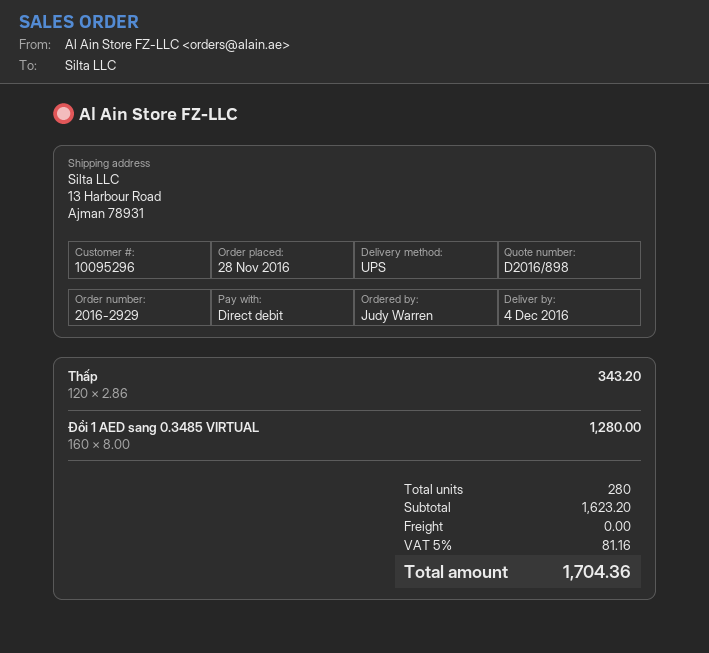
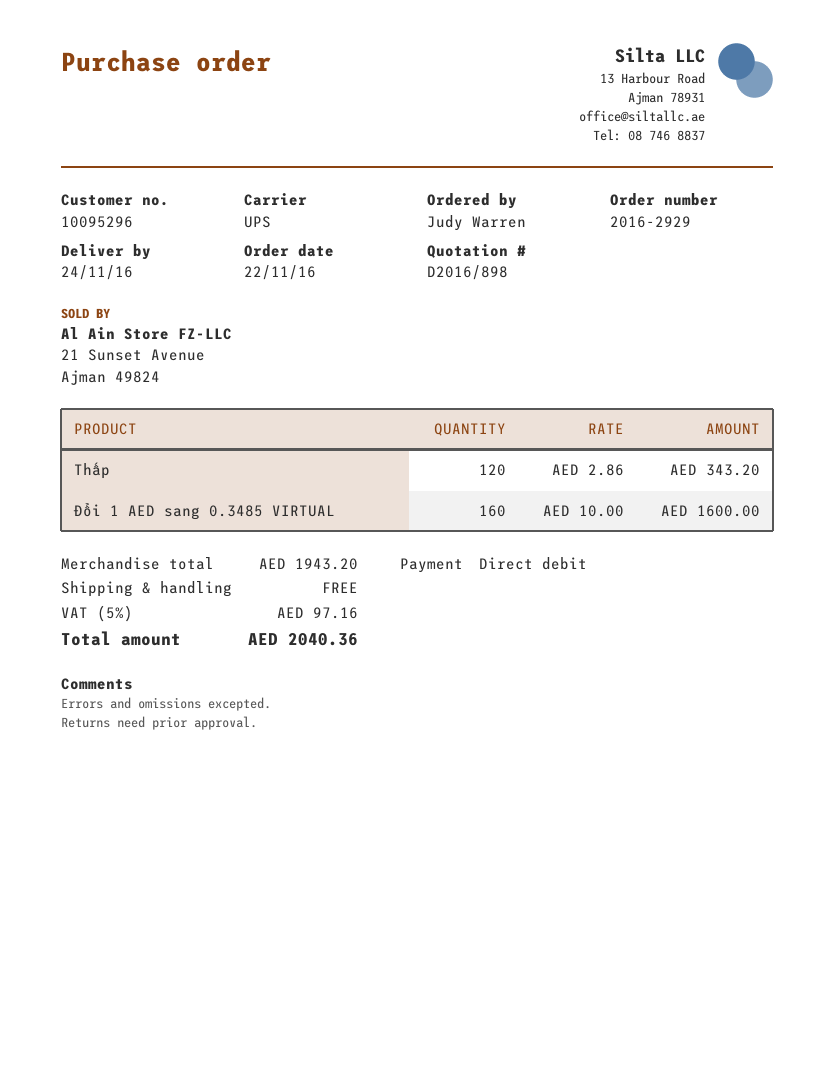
order date: 2016-11-28 -> 2016-11-22
delivery date: 2016-12-04 -> 2016-11-24
Đổi 1 AED sang 0.3485 VIRTUAL: 160 x 8.00 = 1280.00 -> 160 x 10.00 = 1600.00
subtotal: 1623.20 -> 1943.20
tax: 5% = 81.16 -> 5% = 97.16
total: 1704.36 -> 2040.36

